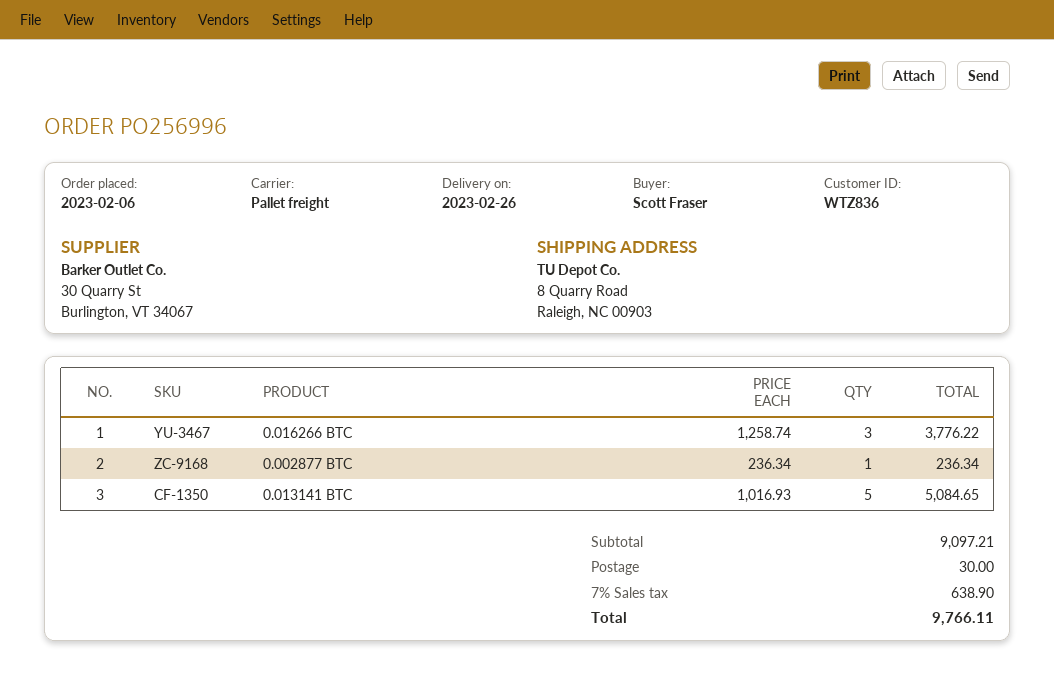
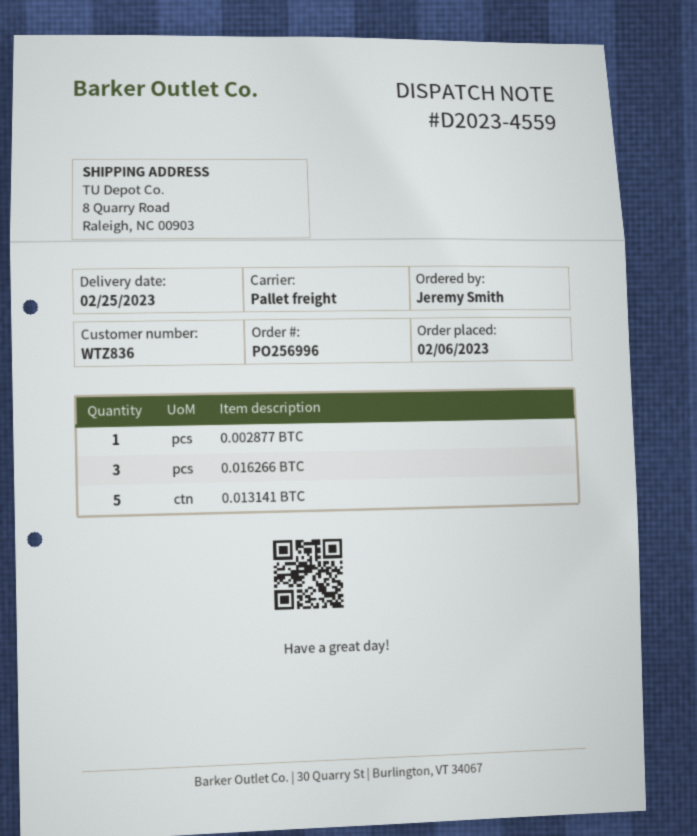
delivery date: 2023-02-26 -> 2023-02-25
ordered by: Scott Fraser -> Jeremy Smith

